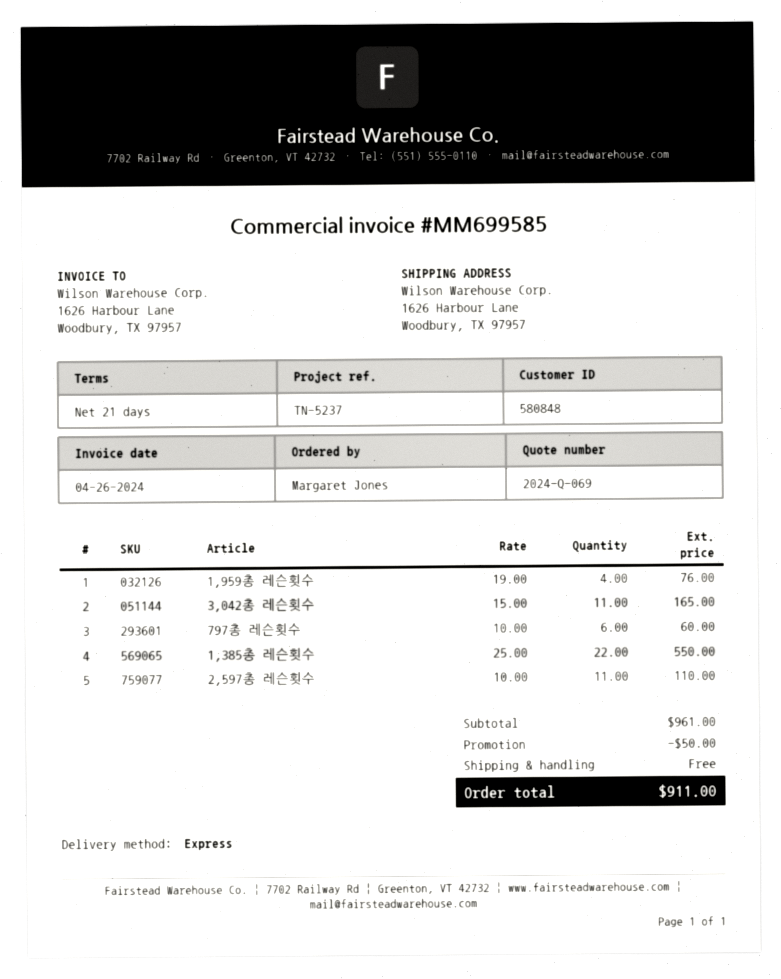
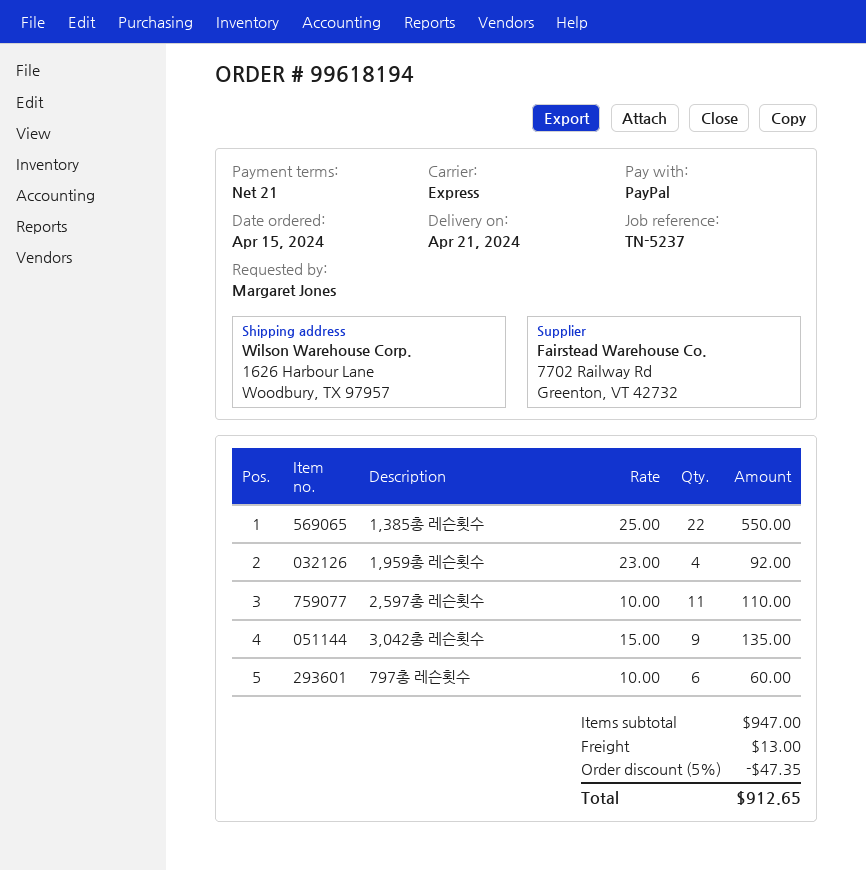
1,959총 레슨횟수: 4 x 19.00 = 76.00 -> 4 x 23.00 = 92.00
3,042총 레슨횟수: 11 x 15.00 = 165.00 -> 9 x 15.00 = 135.00
subtotal: 961.00 -> 947.00
discount: 50.00 -> 47.35
shipping: 0.00 -> 13.00
total: 911.00 -> 912.65

